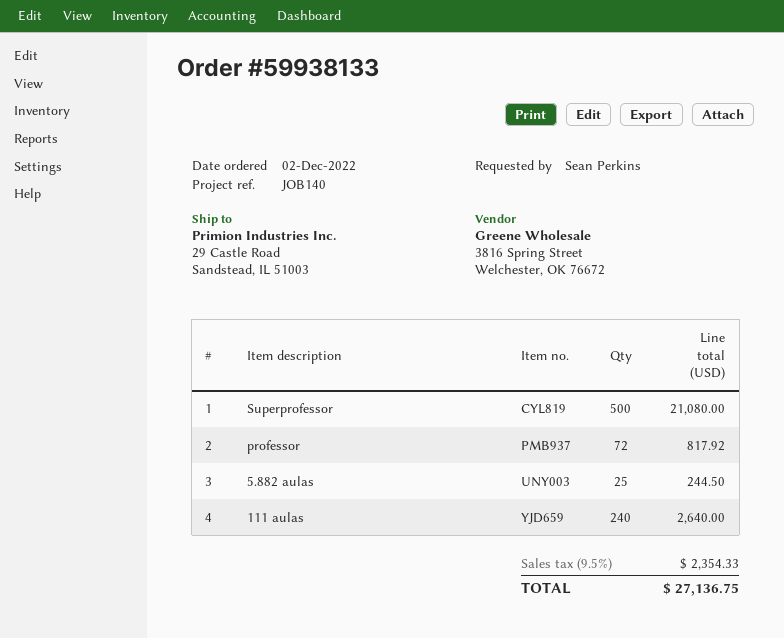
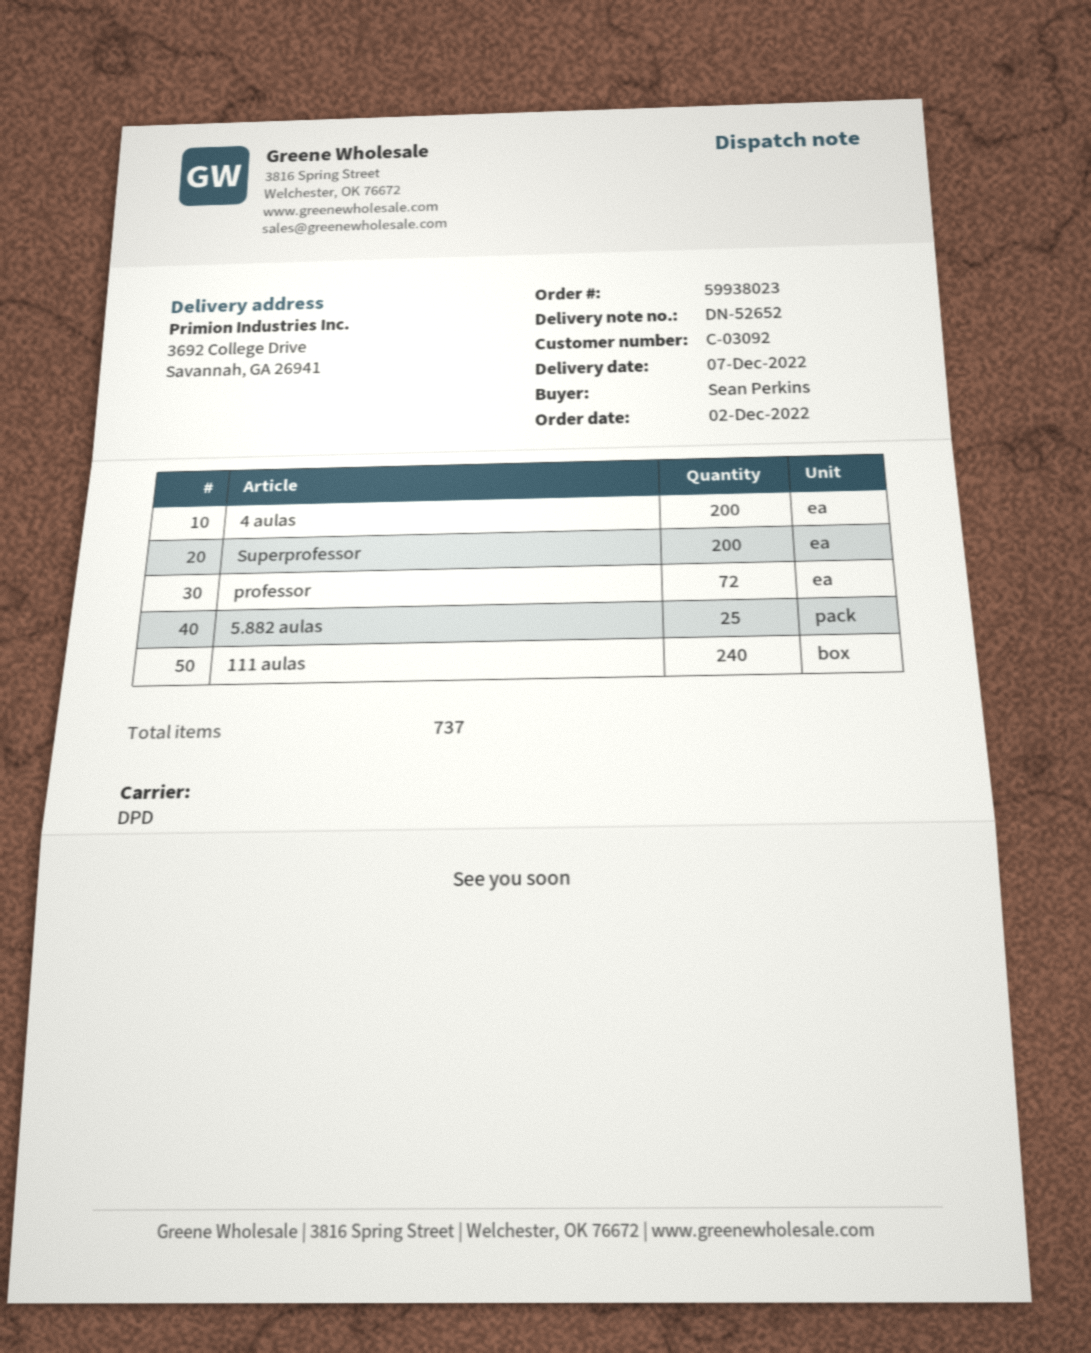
order number: 59938133 -> 59938023
ship to: 29 Castle Road, Sandstead, IL 51003 -> 3692 College Drive, Savannah, GA 26941
Superprofessor: 500 -> 200
4 aulas: none -> 200

